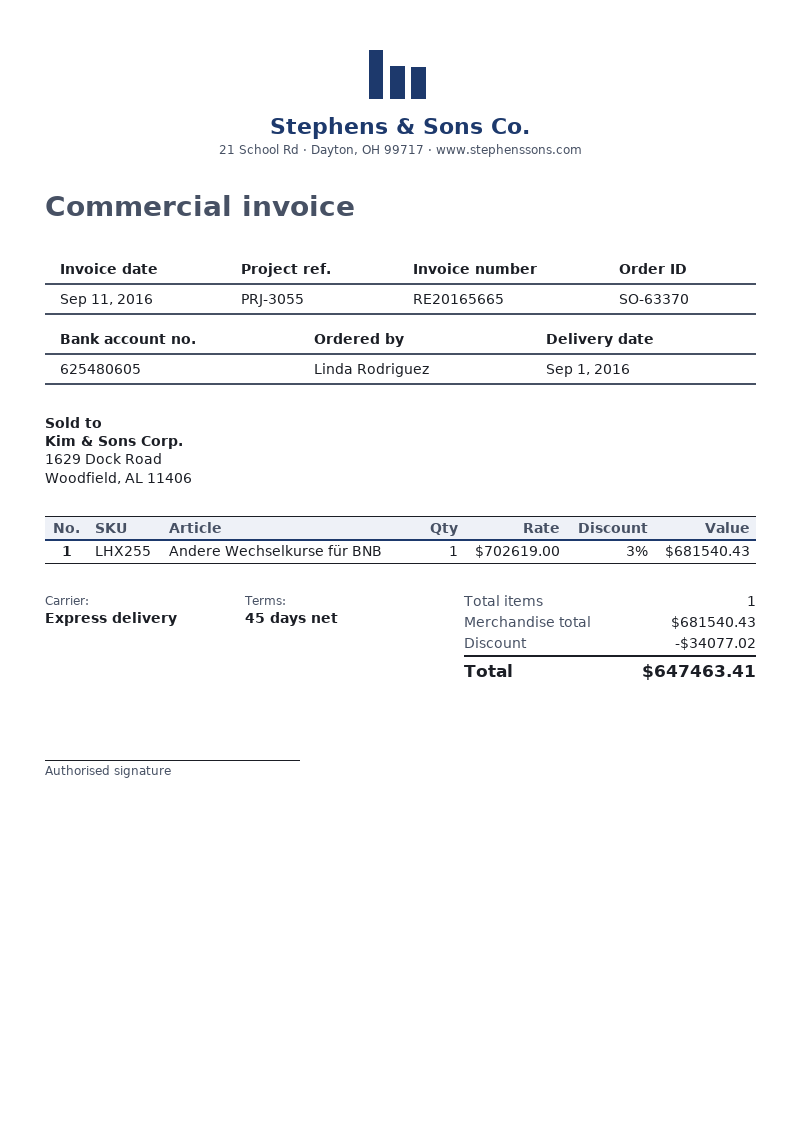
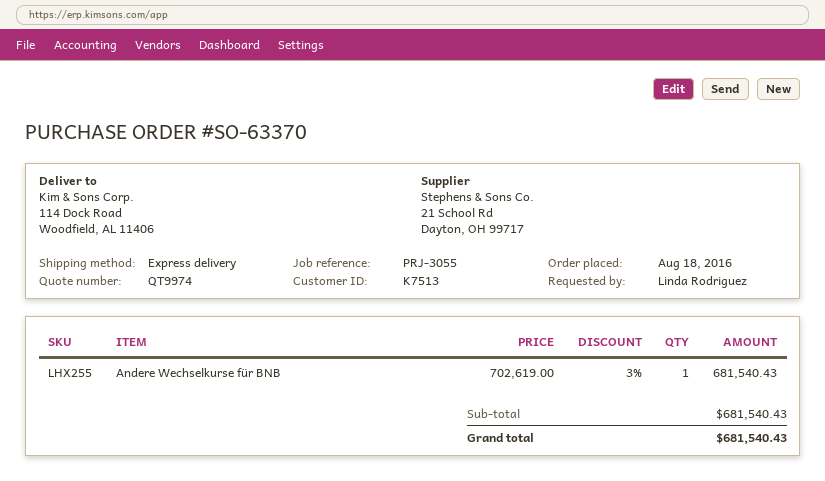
discount: 34077.02 -> none
total: 647463.41 -> 681540.43

